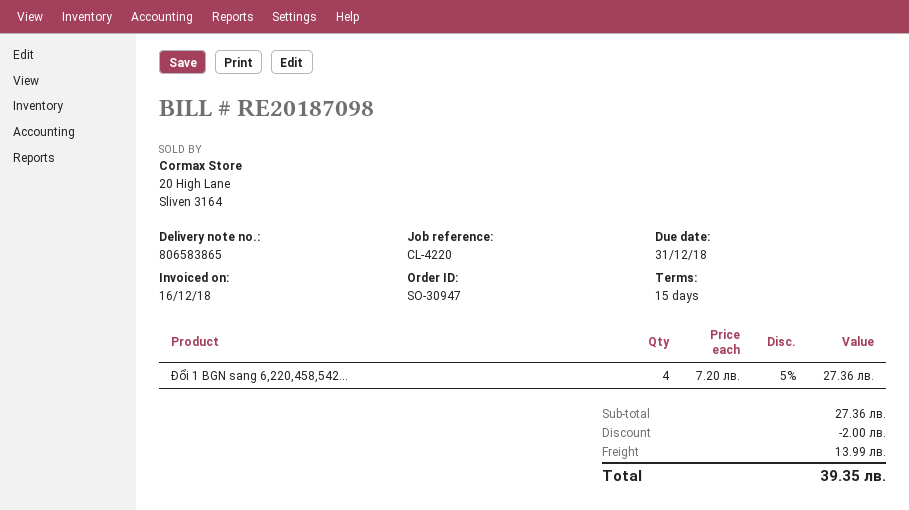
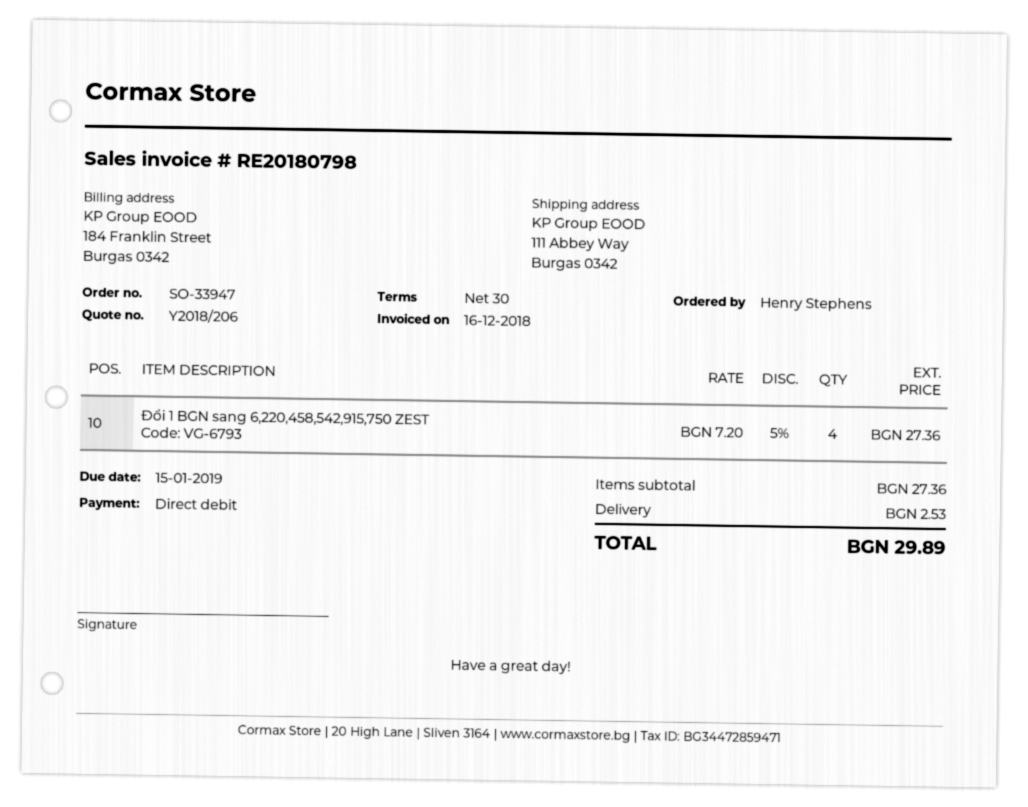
order number: SO-30947 -> SO-33947
invoice number: RE20187098 -> RE20180798
payment terms: 15 days -> 30 days
due date: 2018-12-31 -> 2019-01-15
discount: 2.00 -> none
shipping: 13.99 -> 2.53
total: 39.35 -> 29.89

